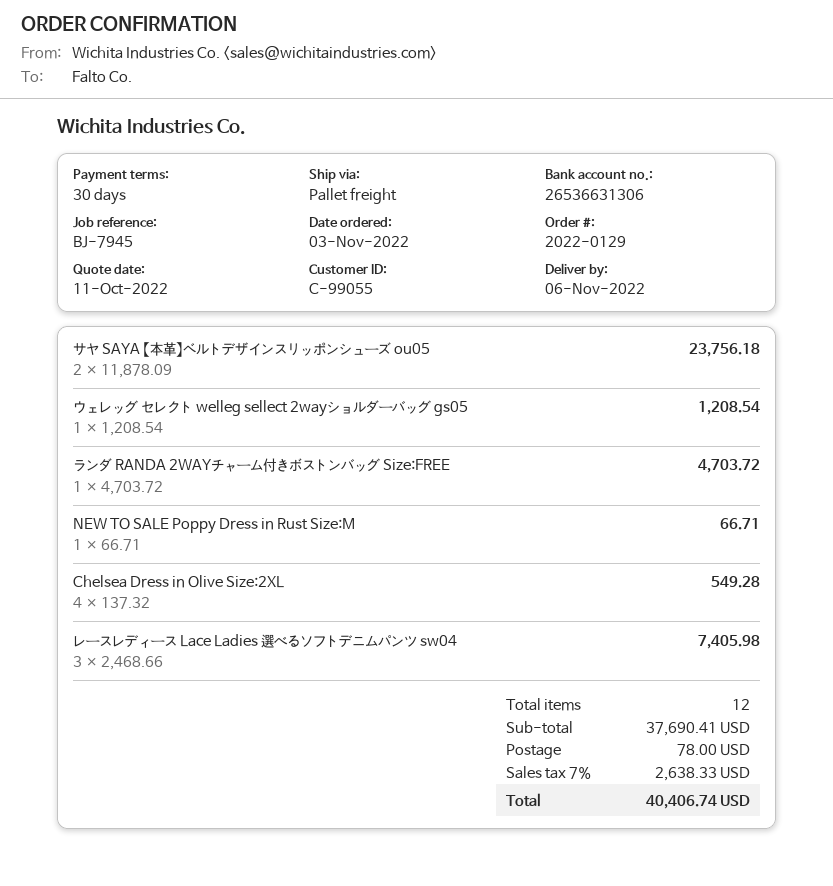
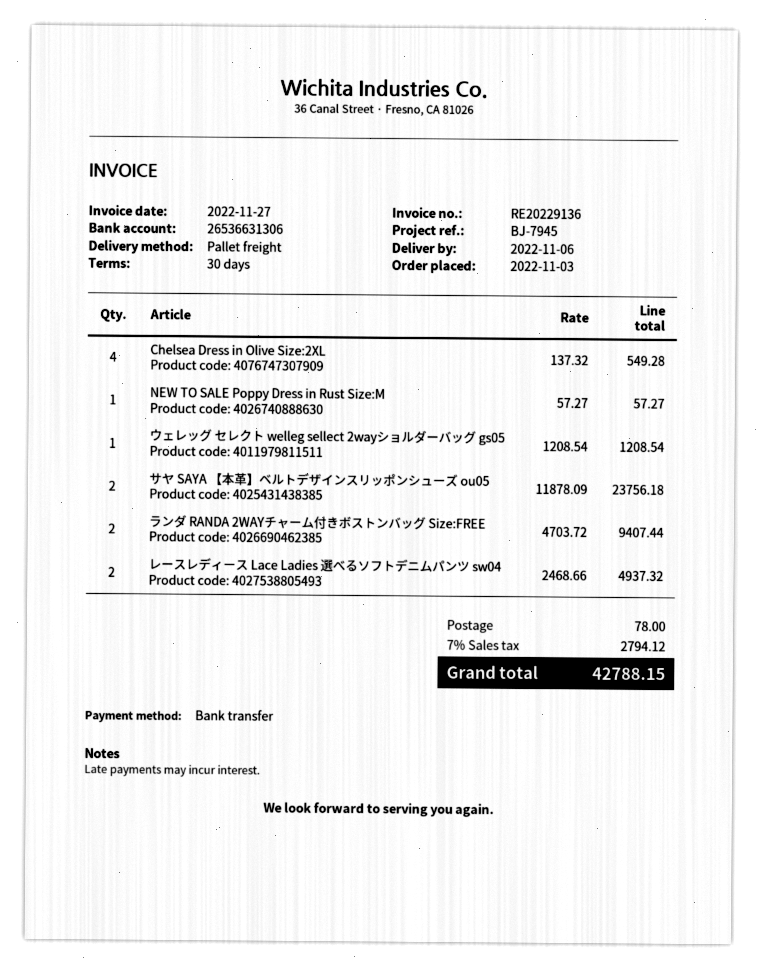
ランダ RANDA 2WAYチャーム付きボストンバッグ Size:FREE: 1 x 4703.72 = 4703.72 -> 2 x 4703.72 = 9407.44
NEW TO SALE Poppy Dress in Rust Size:M: 1 x 66.71 = 66.71 -> 1 x 57.27 = 57.27
レースレディース Lace Ladies 選べるソフトデニムパンツ sw04: 3 x 2468.66 = 7405.98 -> 2 x 2468.66 = 4937.32
tax: 7% = 2638.33 -> 7% = 2794.12
total: 40406.74 -> 42788.15

